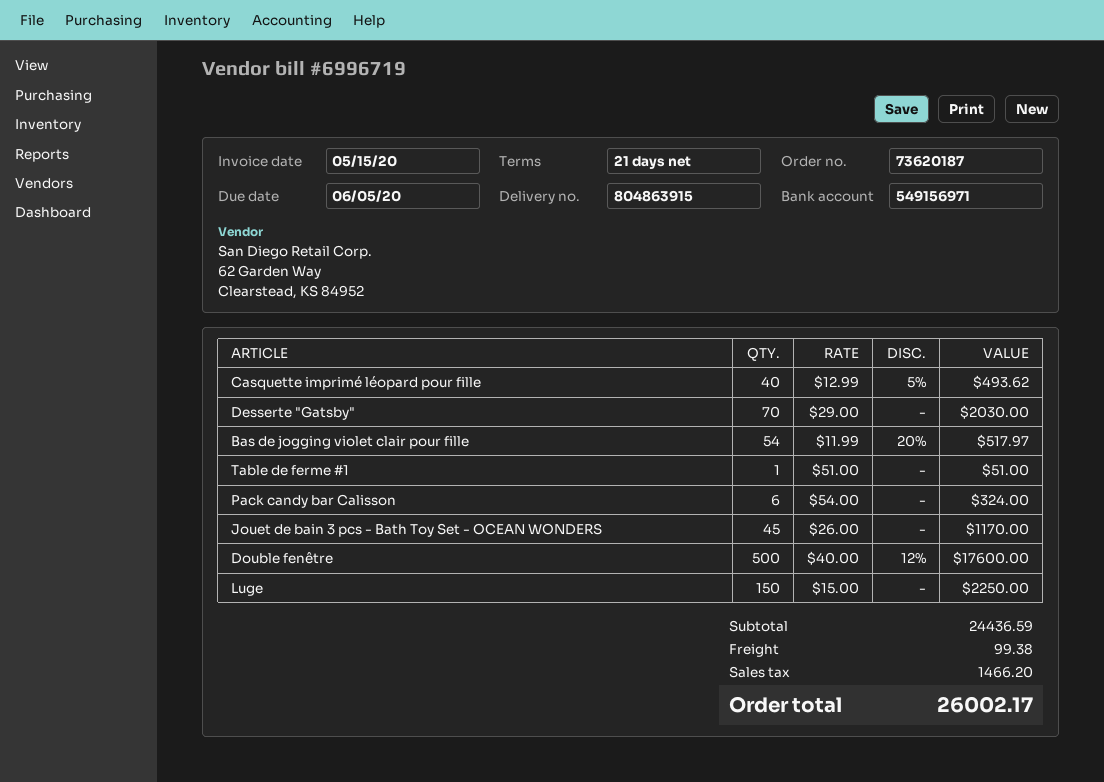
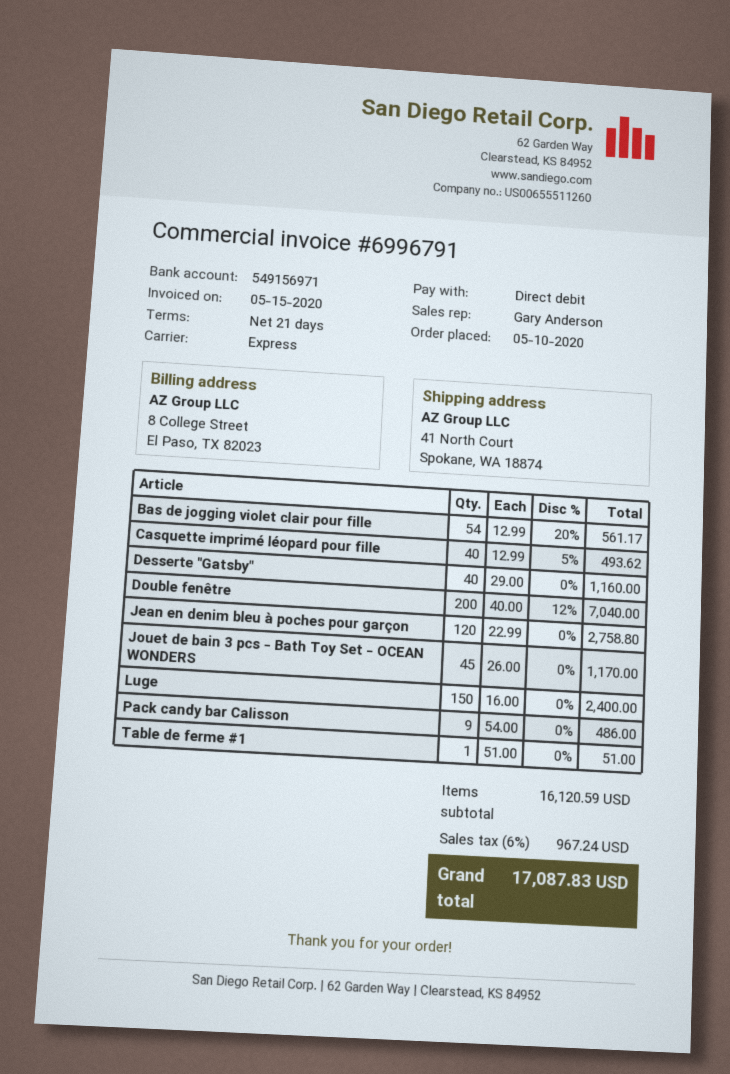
invoice number: 6996719 -> 6996791
Desserte "Gatsby": 70 x 29.00 = 2030.00 -> 40 x 29.00 = 1160.00
Bas de jogging violet clair pour fille: 54 x 11.99 - 20% = 517.97 -> 54 x 12.99 - 20% = 561.17
Pack candy bar Calisson: 6 x 54.00 = 324.00 -> 9 x 54.00 = 486.00
Double fenêtre: 500 x 40.00 - 12% = 17600.00 -> 200 x 40.00 - 12% = 7040.00
Luge: 150 x 15.00 = 2250.00 -> 150 x 16.00 = 2400.00
Jean en denim bleu à poches pour garçon: none -> 120 x 22.99 = 2758.80
subtotal: 24436.59 -> 16120.59
shipping: 99.38 -> none
tax: 1466.20 -> 967.24
total: 26002.17 -> 17087.83

